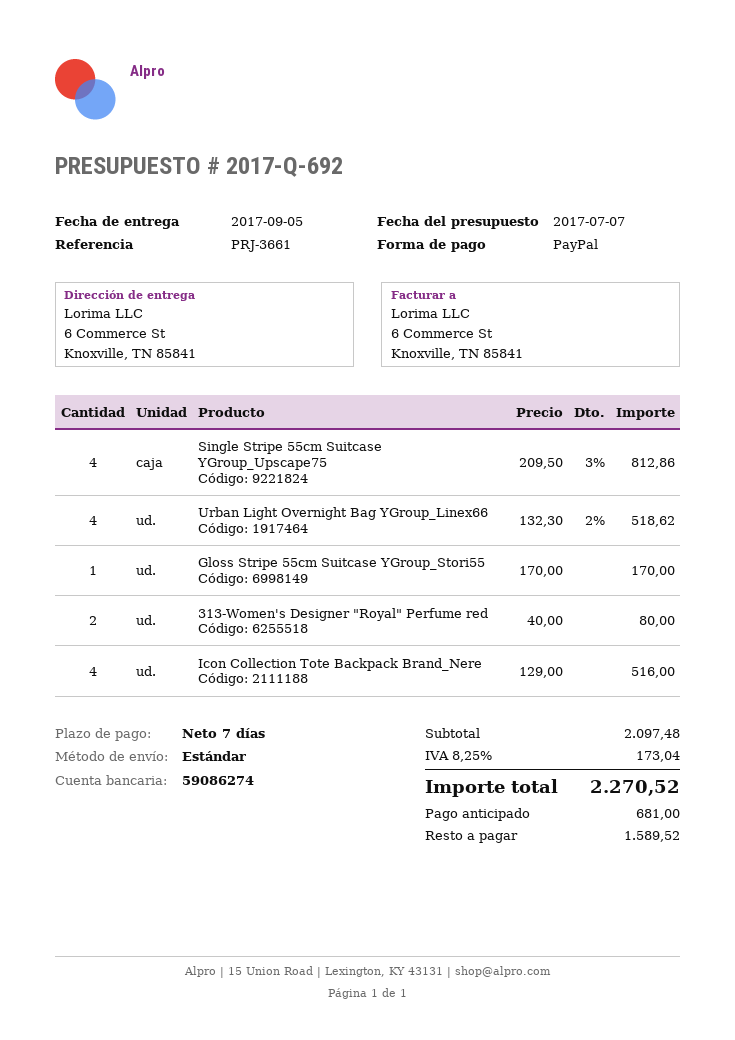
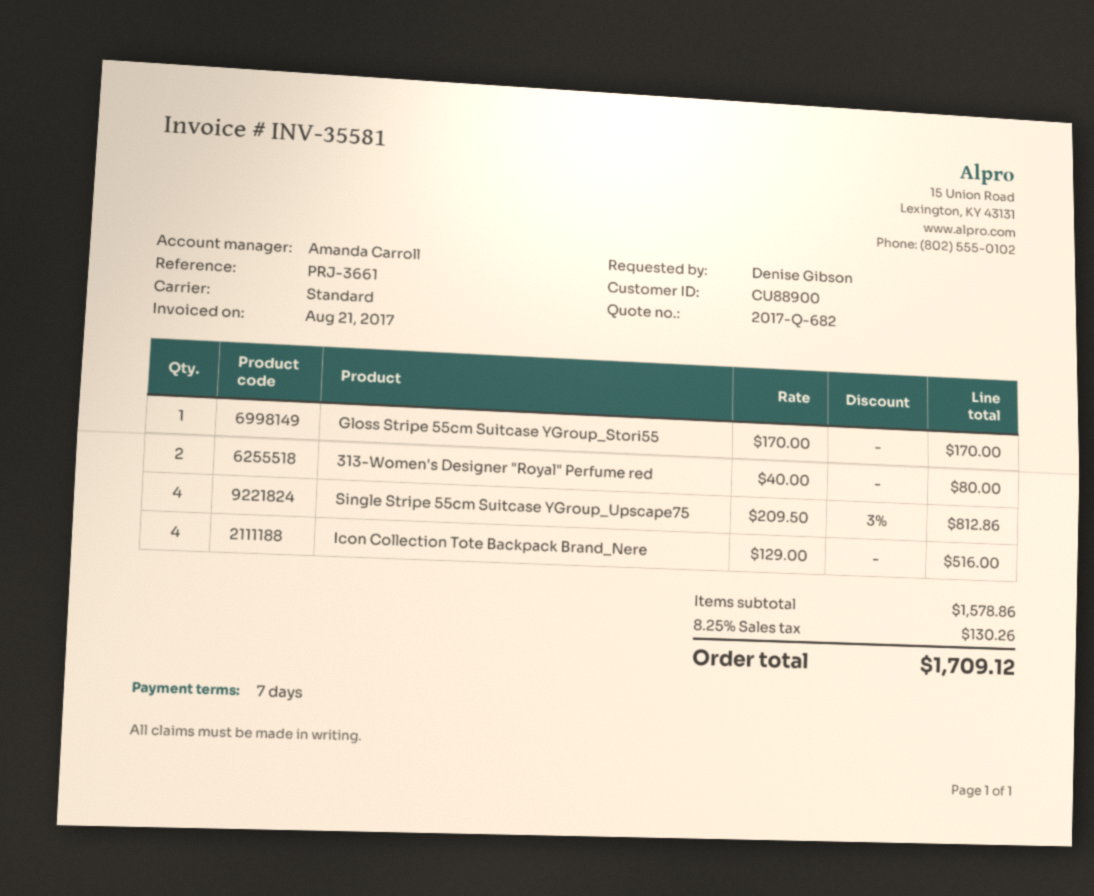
quote number: 2017-Q-692 -> 2017-Q-682
Urban Light Overnight Bag YGroup_Linex66: 4 x 132.30 - 2% = 518.62 -> none
subtotal: 2097.48 -> 1578.86
tax: 8.25% = 173.04 -> 8.25% = 130.26
total: 2270.52 -> 1709.12

